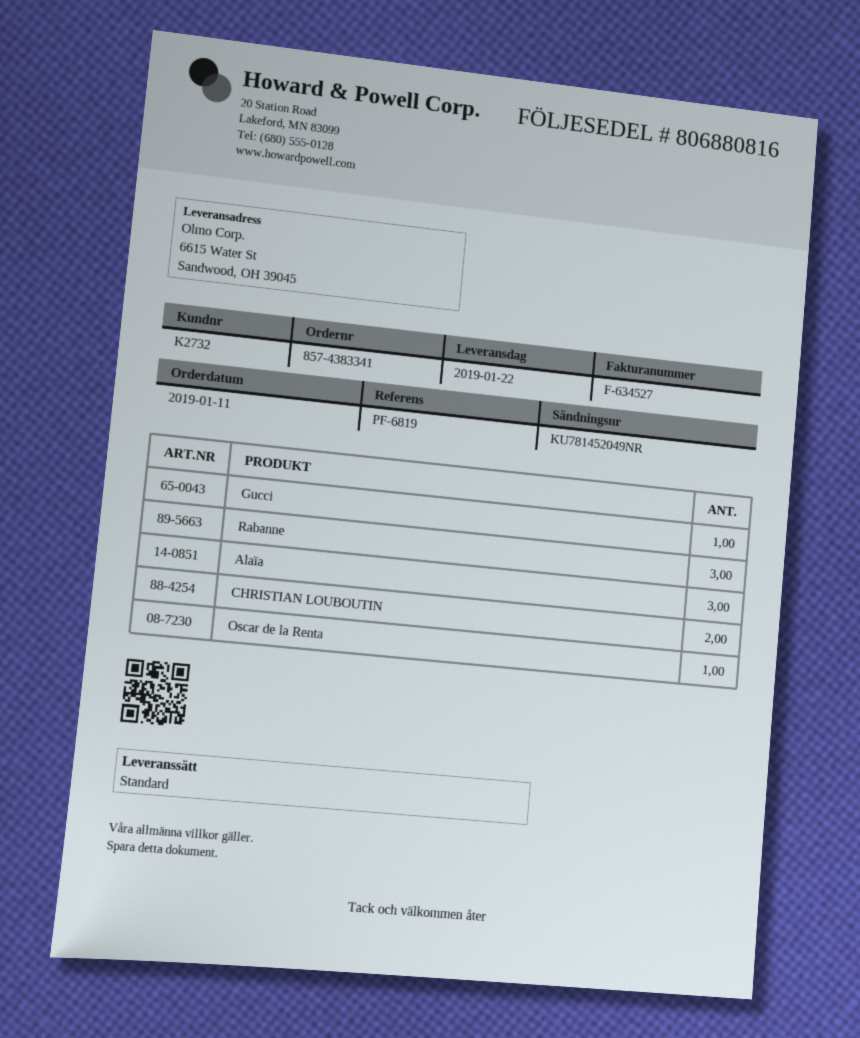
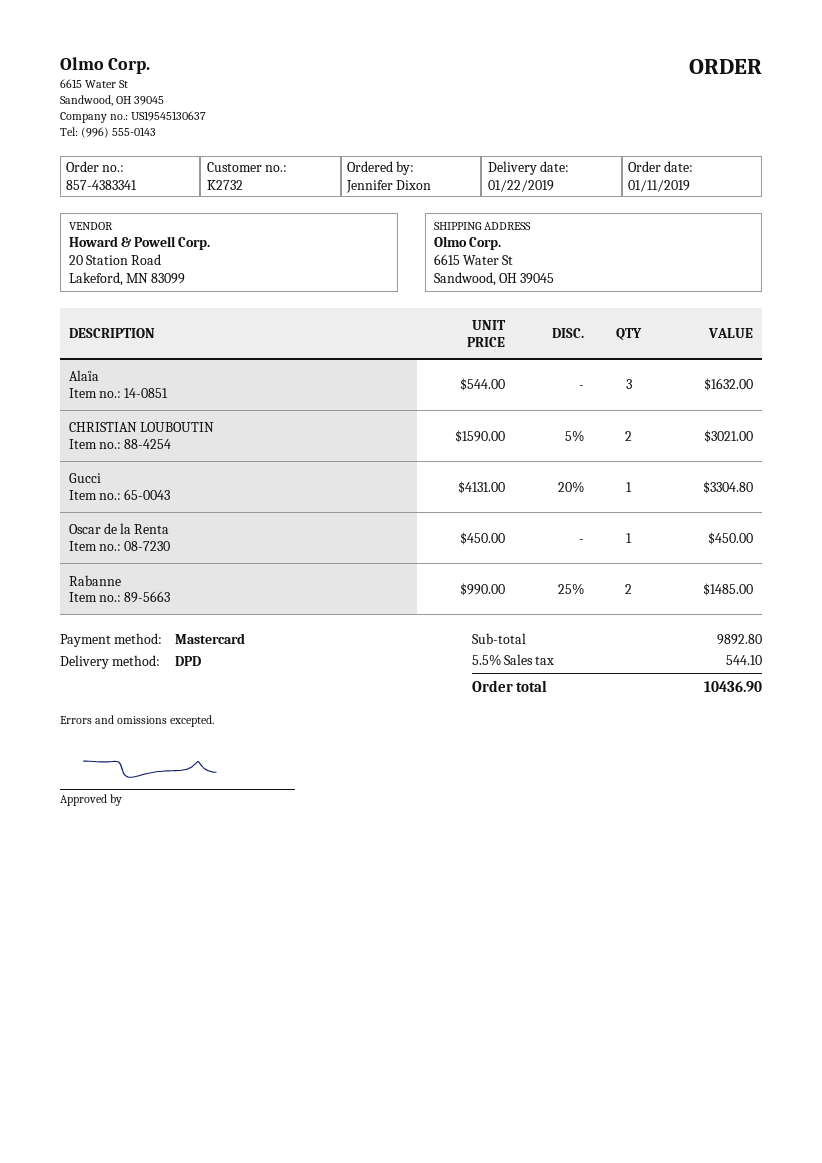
shipping method: standard -> DPD
Rabanne: 3 -> 2

